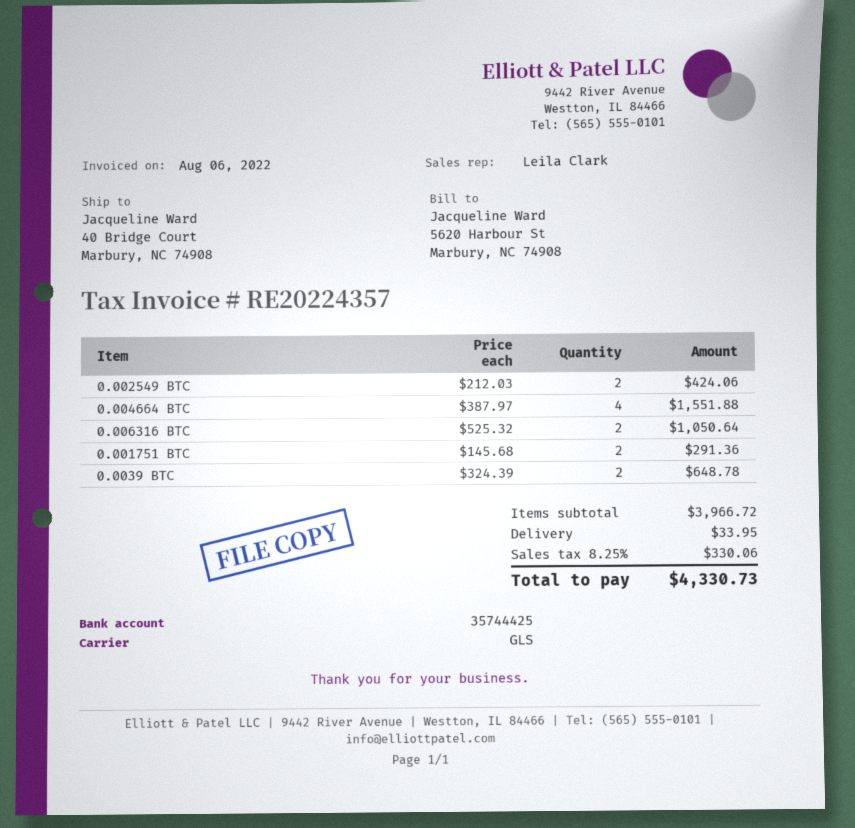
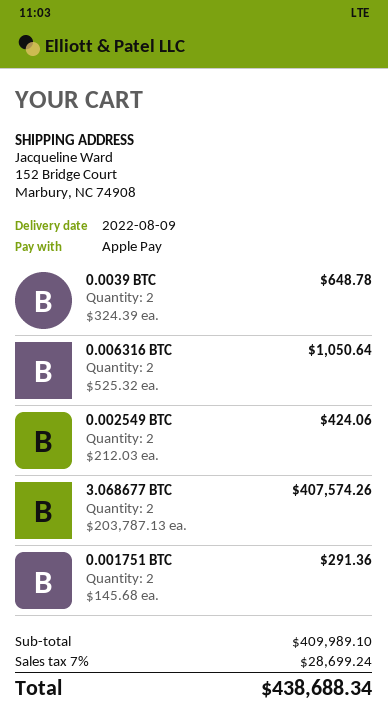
ship to: 40 Bridge Court, Marbury, NC 74908 -> 152 Bridge Court, Marbury, NC 74908
0.004664 BTC: 4 x 387.97 = 1551.88 -> none
3.068677 BTC: none -> 2 x 203787.13 = 407574.26
subtotal: 3966.72 -> 409989.10
shipping: 33.95 -> none
tax: 8.25% = 330.06 -> 7% = 28699.24
total: 4330.73 -> 438688.34

